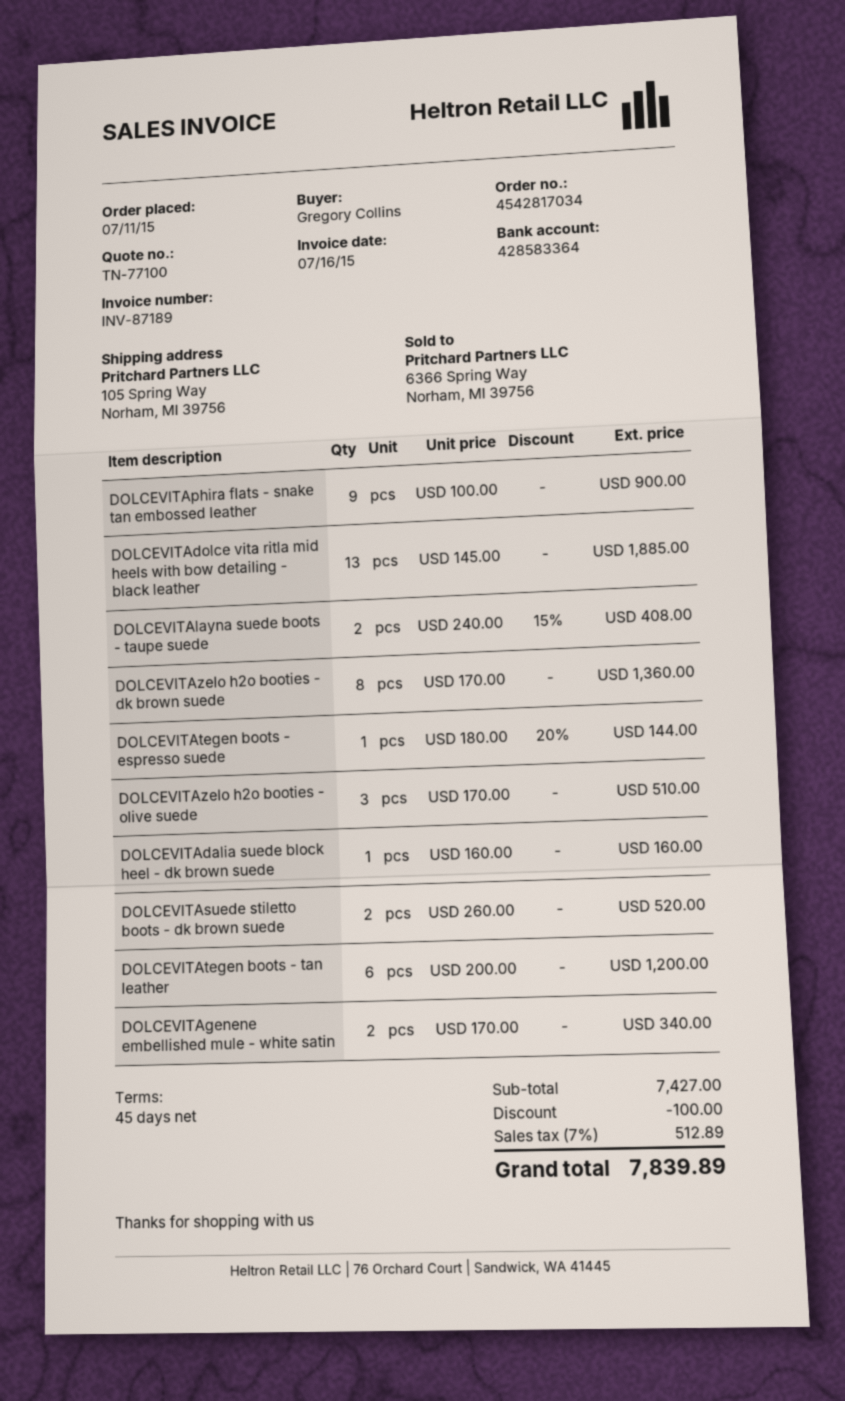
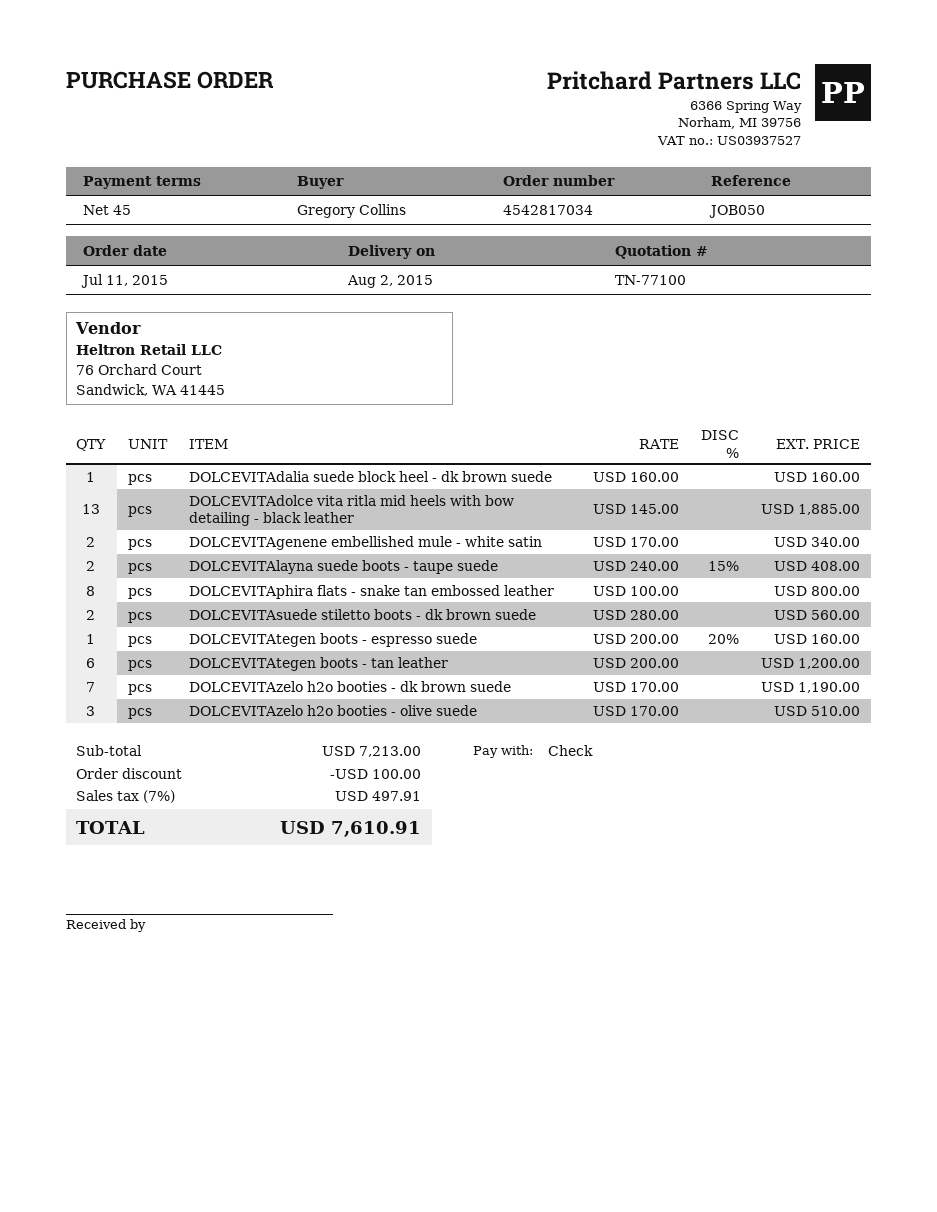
DOLCEVITAphira flats - snake tan embossed leather: 9 x 100.00 = 900.00 -> 8 x 100.00 = 800.00
DOLCEVITAzelo h2o booties - dk brown suede: 8 x 170.00 = 1360.00 -> 7 x 170.00 = 1190.00
DOLCEVITAtegen boots - espresso suede: 1 x 180.00 - 20% = 144.00 -> 1 x 200.00 - 20% = 160.00
DOLCEVITAsuede stiletto boots - dk brown suede: 2 x 260.00 = 520.00 -> 2 x 280.00 = 560.00
subtotal: 7427.00 -> 7213.00
tax: 7% = 512.89 -> 7% = 497.91
total: 7839.89 -> 7610.91

